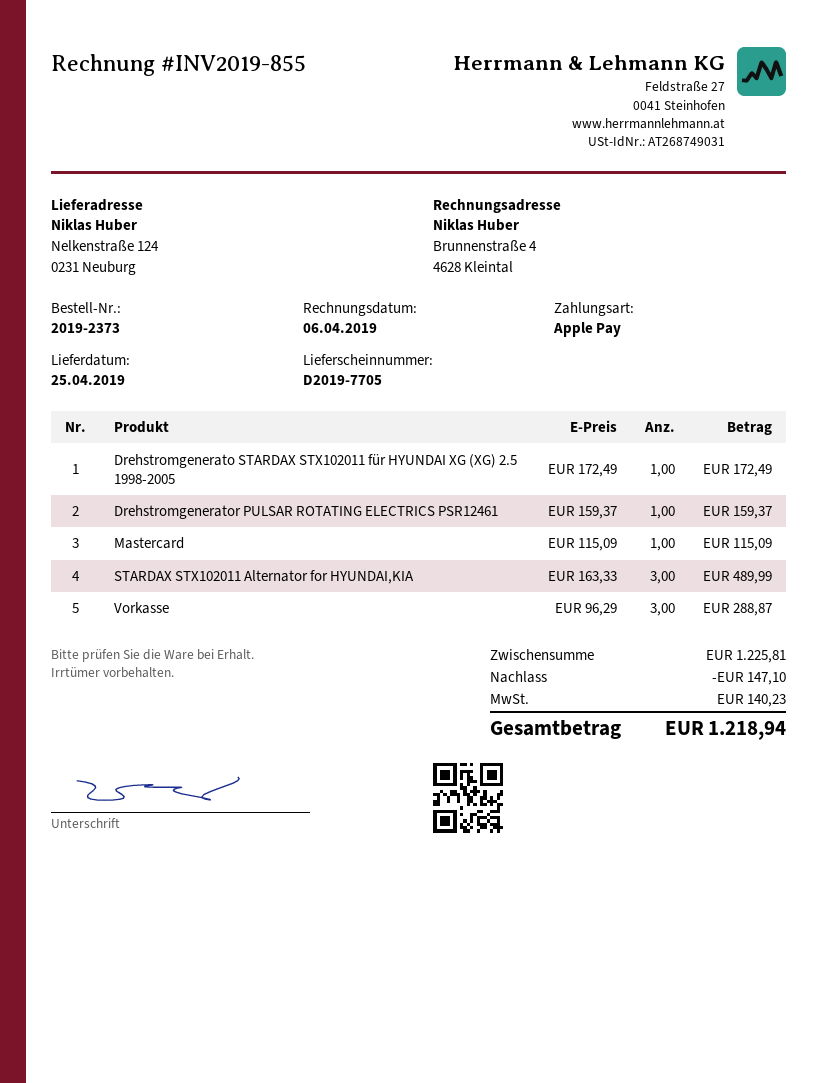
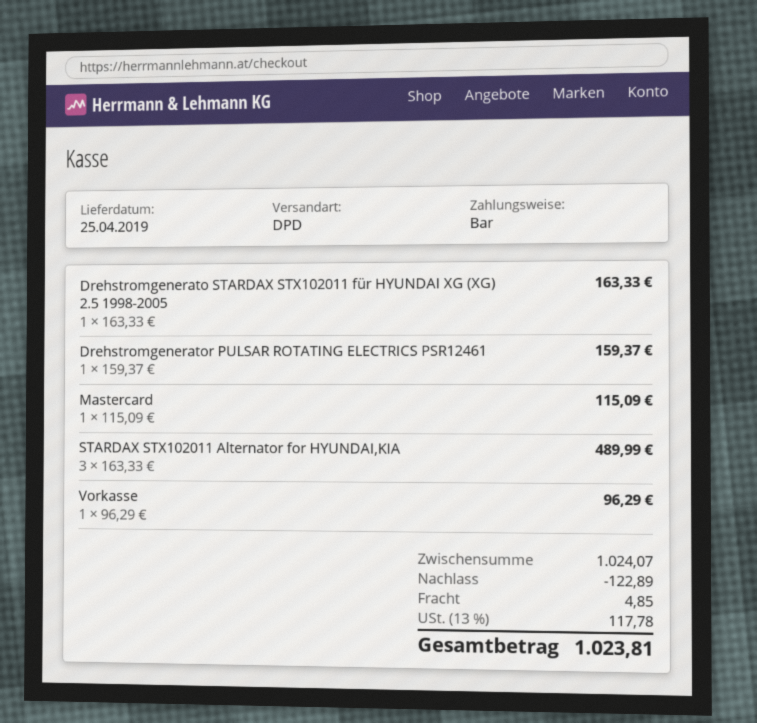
payment method: Apple Pay -> cash
Drehstromgenerato STARDAX STX102011 für HYUNDAI XG (XG) 2.5 1998-2005: 1 x 172.49 = 172.49 -> 1 x 163.33 = 163.33
Vorkasse: 3 x 96.29 = 288.87 -> 1 x 96.29 = 96.29
subtotal: 1225.81 -> 1024.07
discount: 147.10 -> 122.89
shipping: none -> 4.85
tax: 140.23 -> 117.78
total: 1218.94 -> 1023.81

